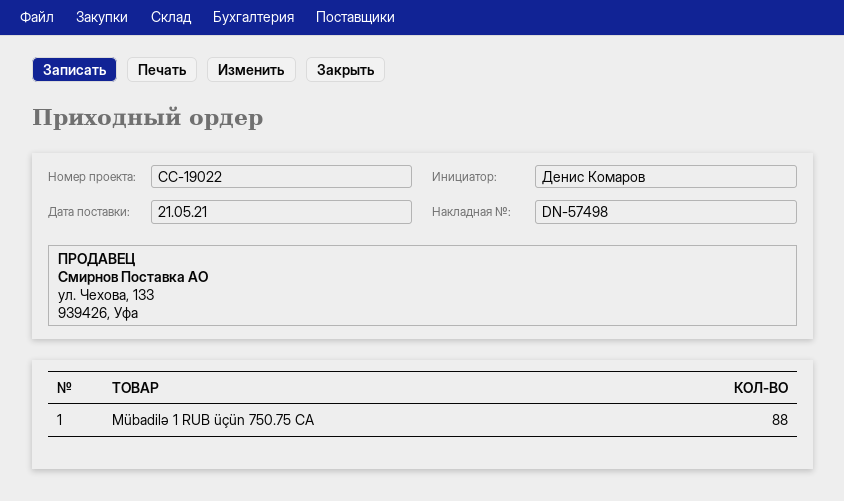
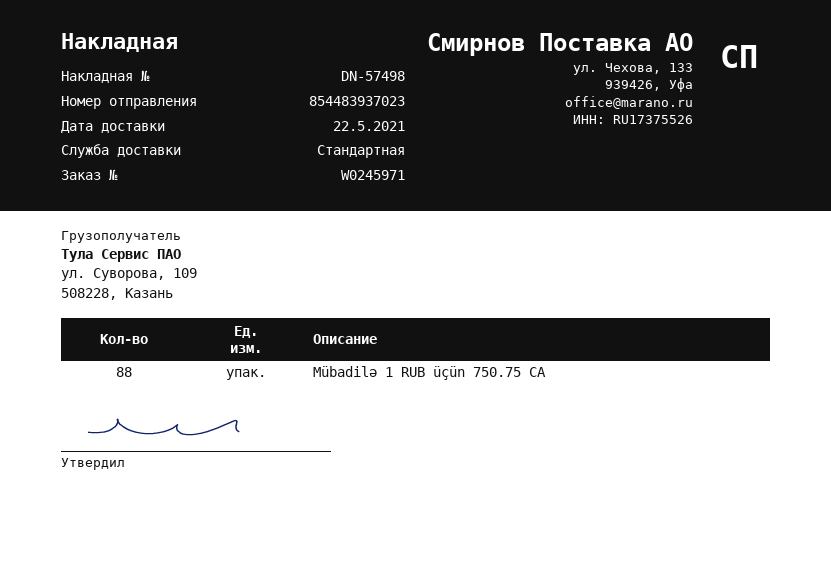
delivery date: 2021-05-21 -> 2021-05-22

